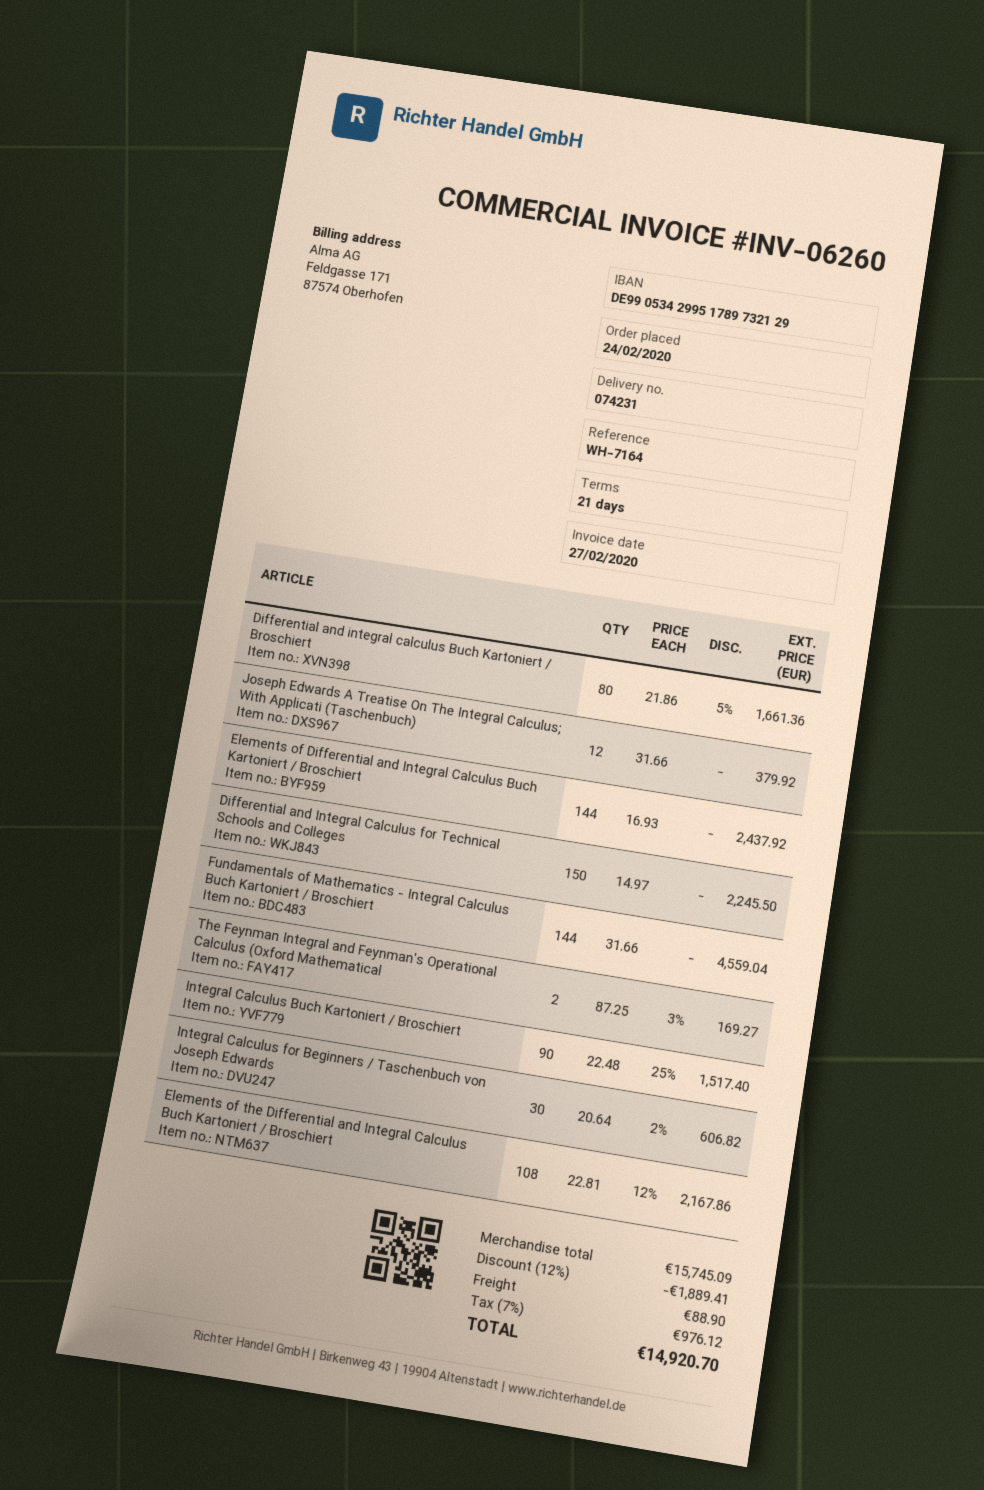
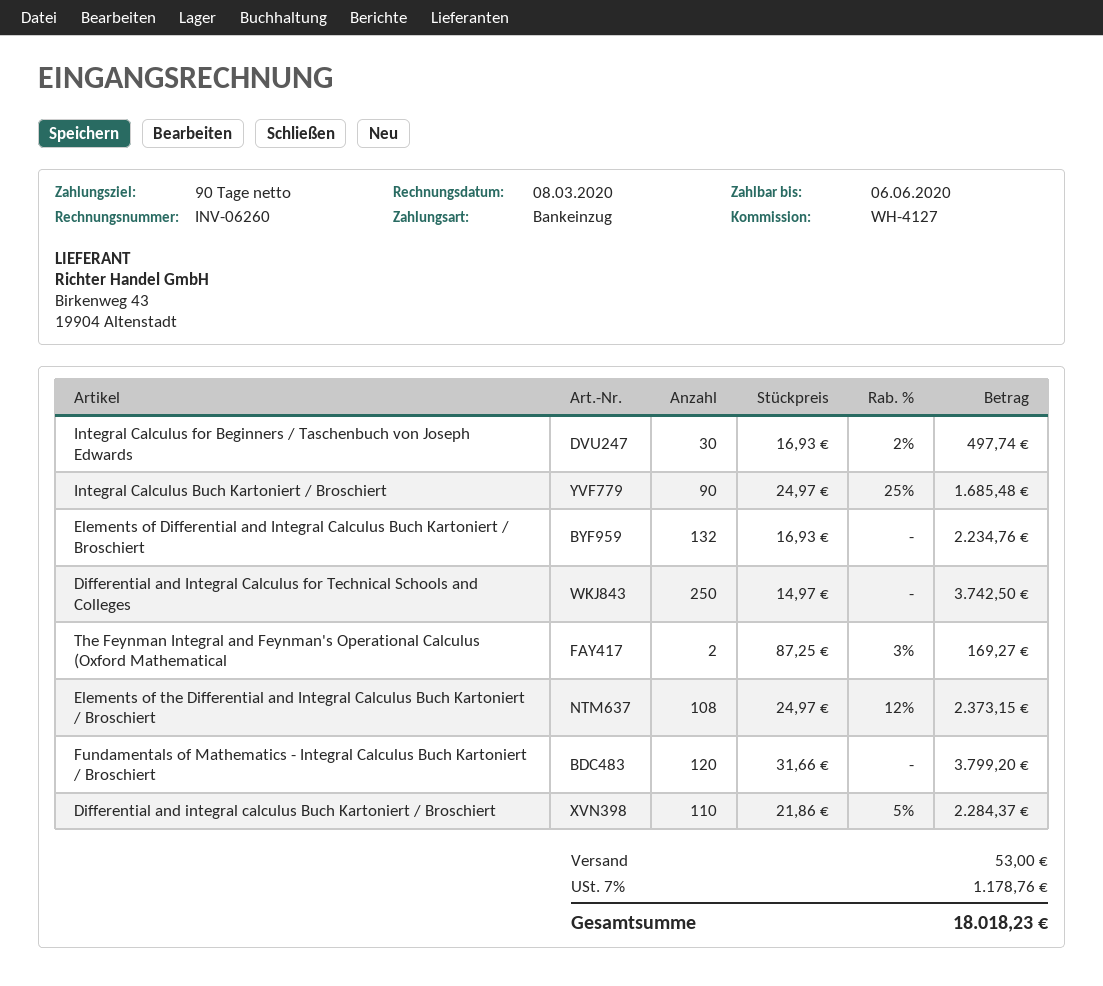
invoice date: 2020-02-27 -> 2020-03-08
payment terms: 21 days -> 90 days
reference: WH-7164 -> WH-4127
Differential and integral calculus Buch Kartoniert / Broschiert: 80 x 21.86 - 5% = 1661.36 -> 110 x 21.86 - 5% = 2284.37
Joseph Edwards A Treatise On The Integral Calculus; With Applicati (Taschenbuch): 12 x 31.66 = 379.92 -> none
Elements of Differential and Integral Calculus Buch Kartoniert / Broschiert: 144 x 16.93 = 2437.92 -> 132 x 16.93 = 2234.76
Differential and Integral Calculus for Technical Schools and Colleges: 150 x 14.97 = 2245.50 -> 250 x 14.97 = 3742.50
Fundamentals of Mathematics - Integral Calculus Buch Kartoniert / Broschiert: 144 x 31.66 = 4559.04 -> 120 x 31.66 = 3799.20
Integral Calculus Buch Kartoniert / Broschiert: 90 x 22.48 - 25% = 1517.40 -> 90 x 24.97 - 25% = 1685.48
Integral Calculus for Beginners / Taschenbuch von Joseph Edwards: 30 x 20.64 - 2% = 606.82 -> 30 x 16.93 - 2% = 497.74
Elements of the Differential and Integral Calculus Buch Kartoniert / Broschiert: 108 x 22.81 - 12% = 2167.86 -> 108 x 24.97 - 12% = 2373.15
discount: 12% = 1889.41 -> none
shipping: 88.90 -> 53.00
tax: 7% = 976.12 -> 7% = 1178.76
total: 14920.70 -> 18018.23

